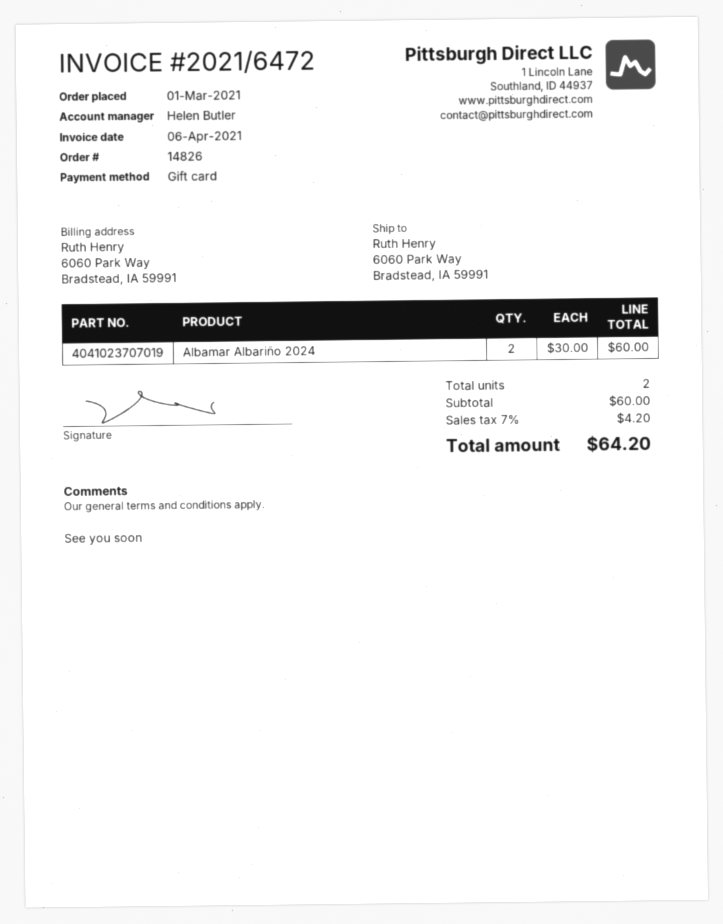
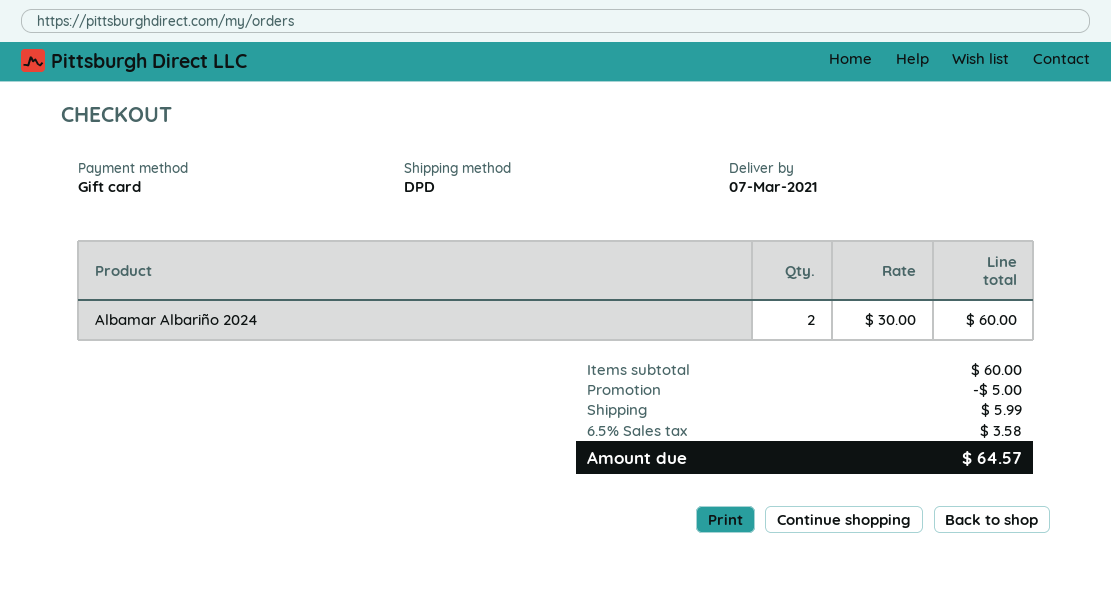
discount: none -> 5.00
shipping: none -> 5.99
tax: 7% = 4.20 -> 6.5% = 3.58
total: 64.20 -> 64.57

